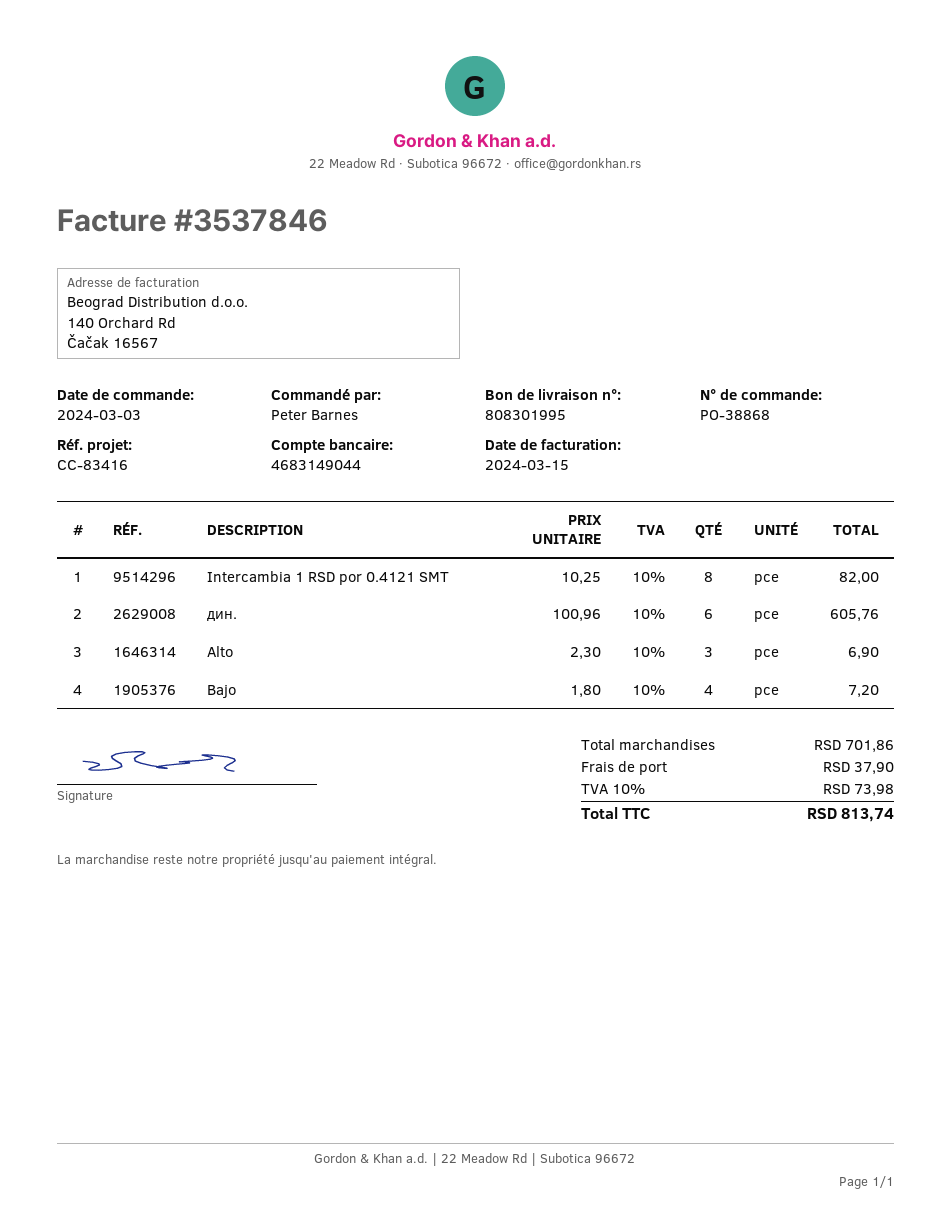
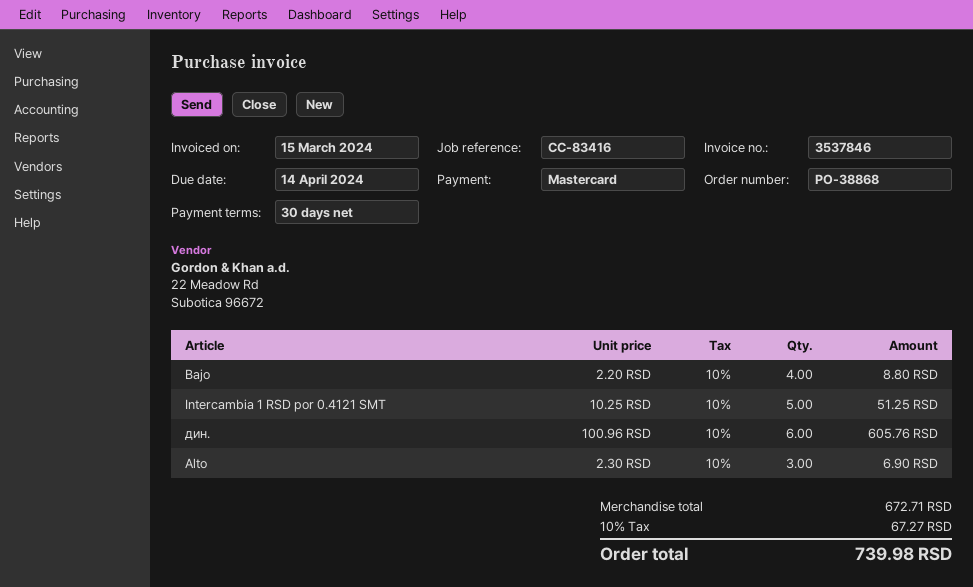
Intercambia 1 RSD por 0.4121 SMT: 8 x 10.25 = 82.00 -> 5 x 10.25 = 51.25
Bajo: 4 x 1.80 = 7.20 -> 4 x 2.20 = 8.80
subtotal: 701.86 -> 672.71
shipping: 37.90 -> none
tax: 10% = 73.98 -> 10% = 67.27
total: 813.74 -> 739.98

